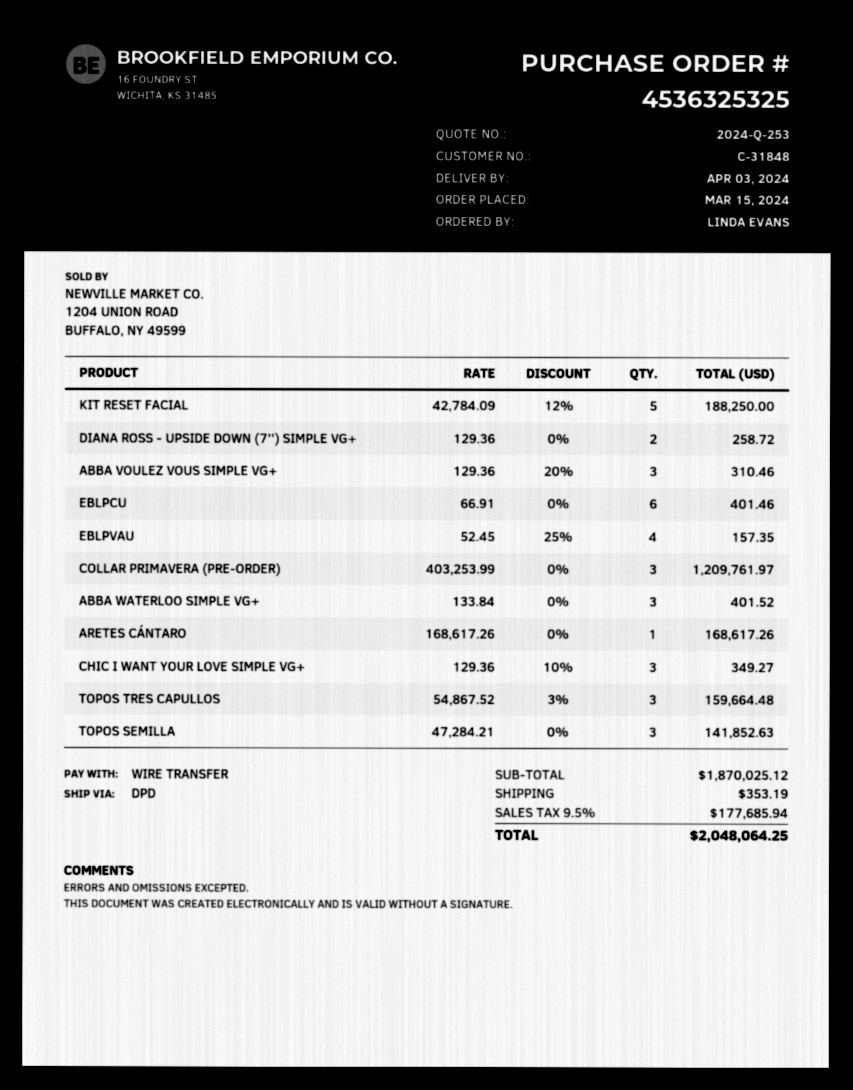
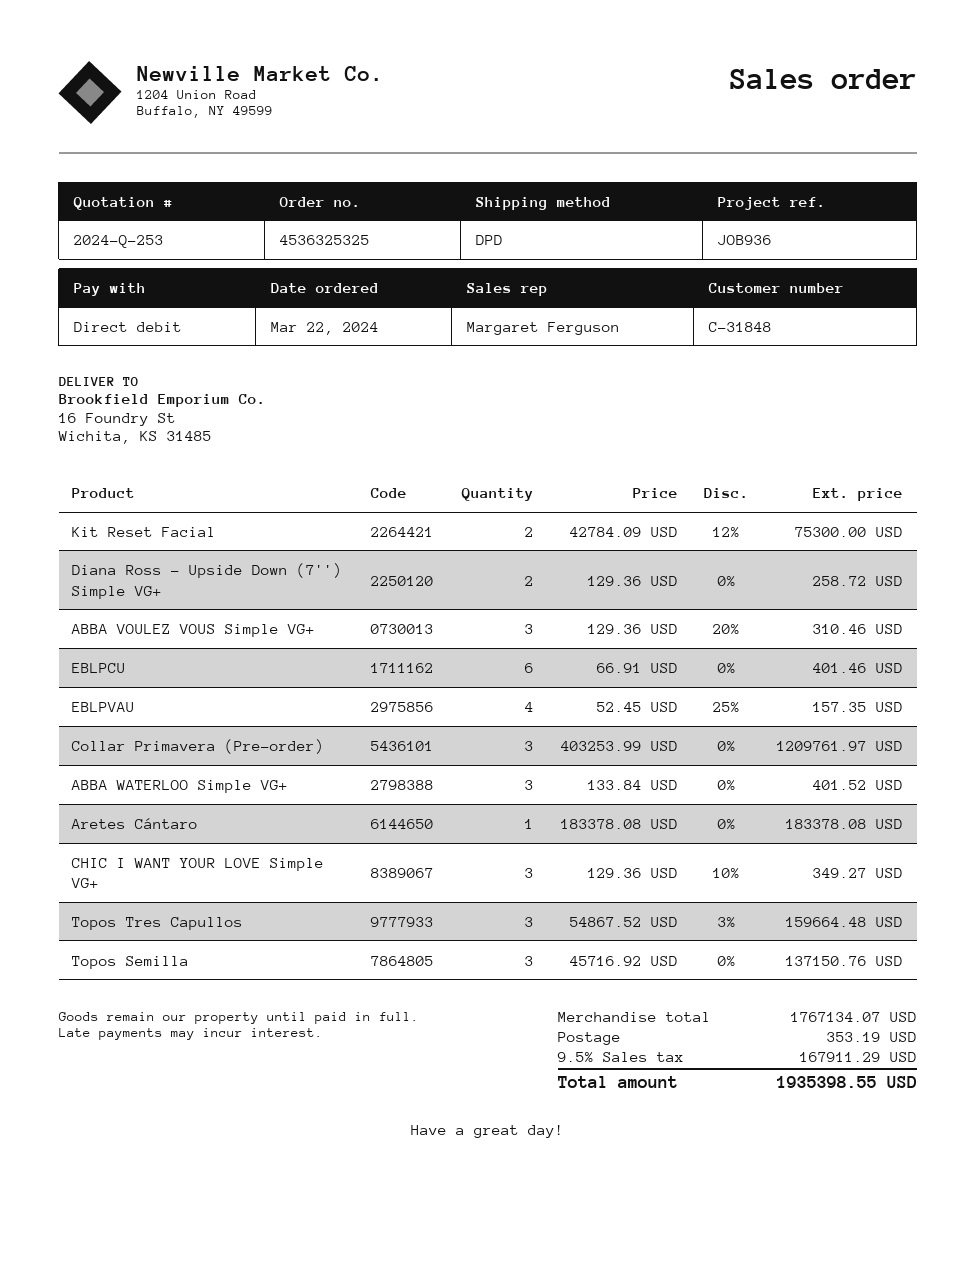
order date: 2024-03-15 -> 2024-03-22
payment method: bank transfer -> direct debit
KIT RESET FACIAL: 5 x 42784.09 - 12% = 188250.00 -> 2 x 42784.09 - 12% = 75300.00
ARETES CÁNTARO: 1 x 168617.26 = 168617.26 -> 1 x 183378.08 = 183378.08
TOPOS SEMILLA: 3 x 47284.21 = 141852.63 -> 3 x 45716.92 = 137150.76
subtotal: 1870025.12 -> 1767134.07
tax: 9.5% = 177685.94 -> 9.5% = 167911.29
total: 2048064.25 -> 1935398.55

